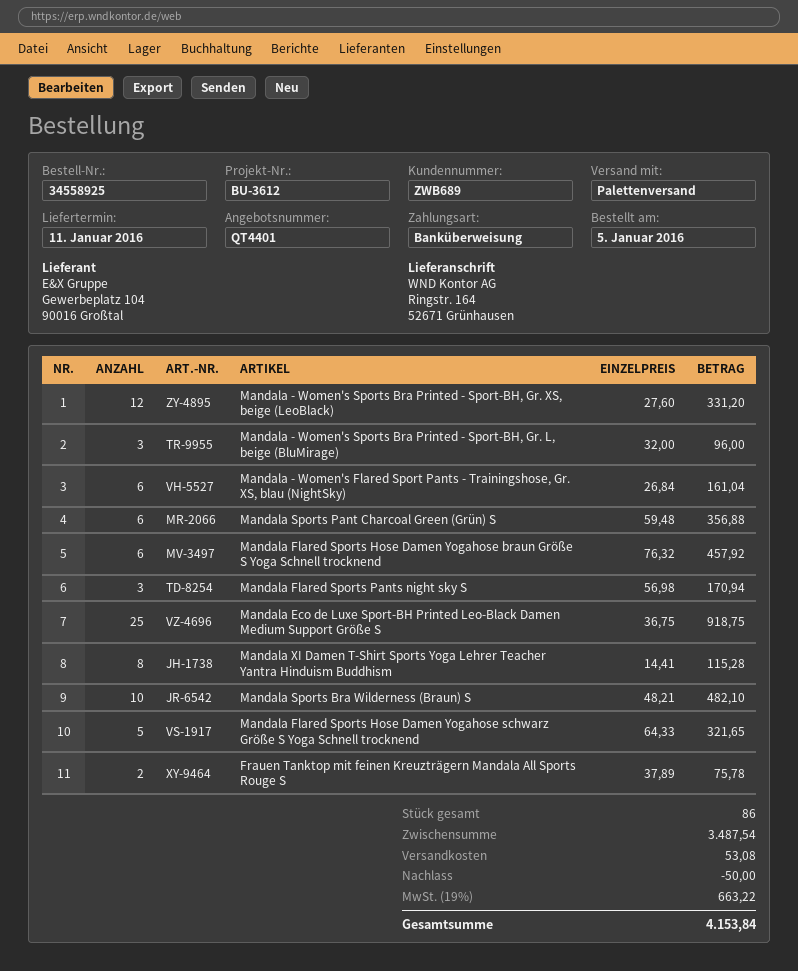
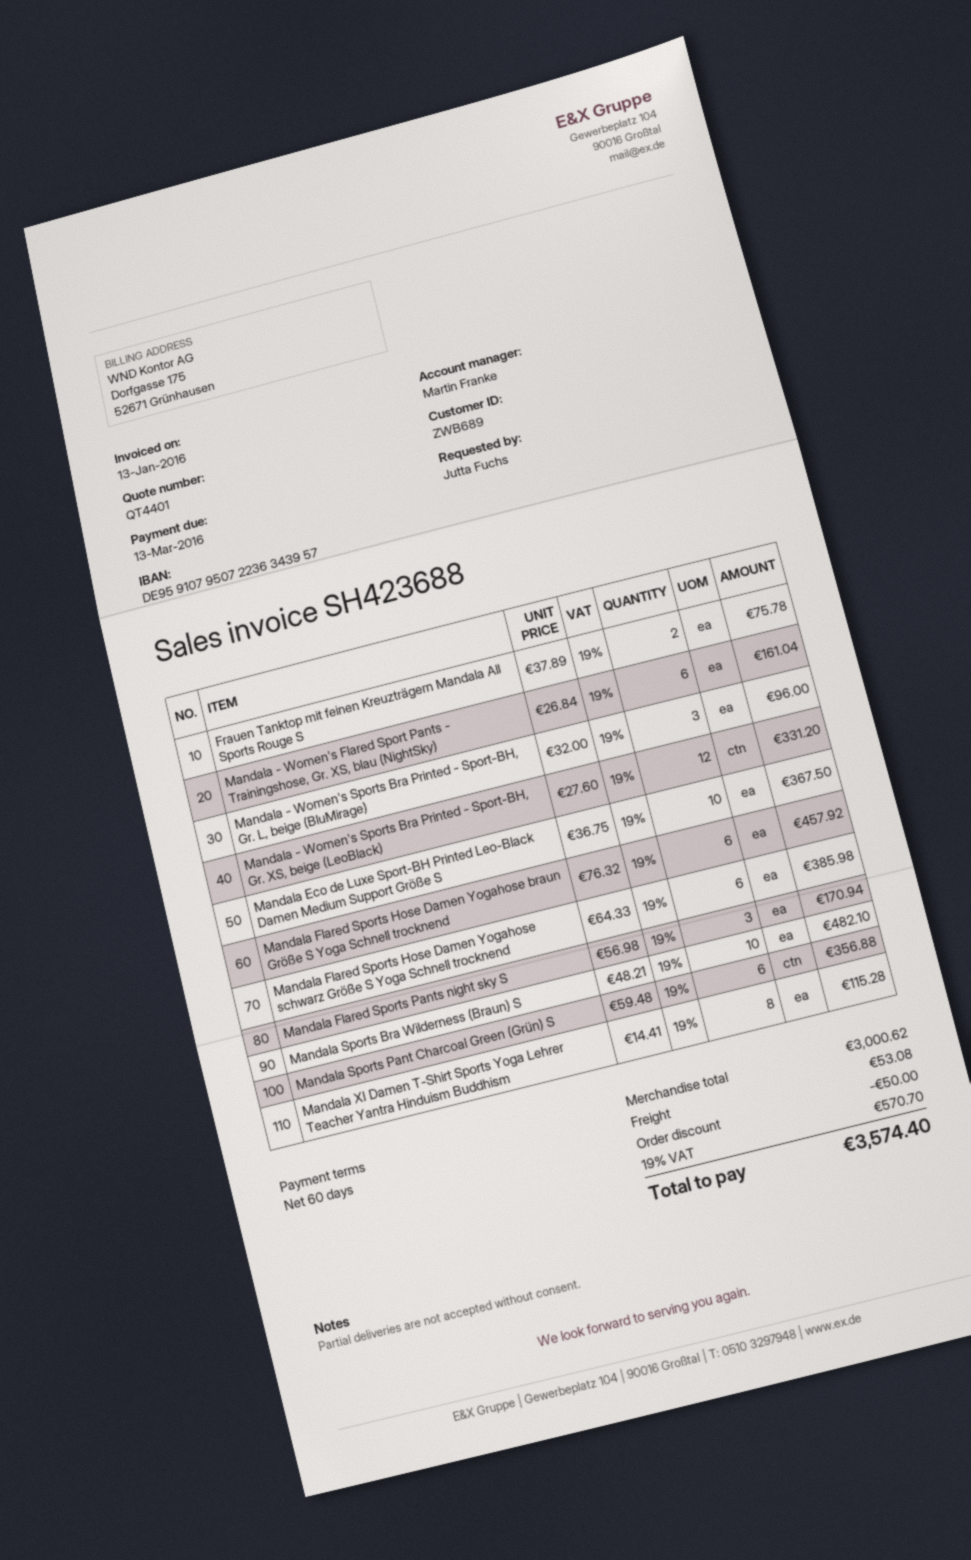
Mandala Eco de Luxe Sport-BH Printed Leo-Black Damen Medium Support Größe S: 25 x 36.75 = 918.75 -> 10 x 36.75 = 367.50
Mandala Flared Sports Hose Damen Yogahose schwarz Größe S Yoga Schnell trocknend: 5 x 64.33 = 321.65 -> 6 x 64.33 = 385.98
subtotal: 3487.54 -> 3000.62
tax: 19% = 663.22 -> 19% = 570.70
total: 4153.84 -> 3574.40

